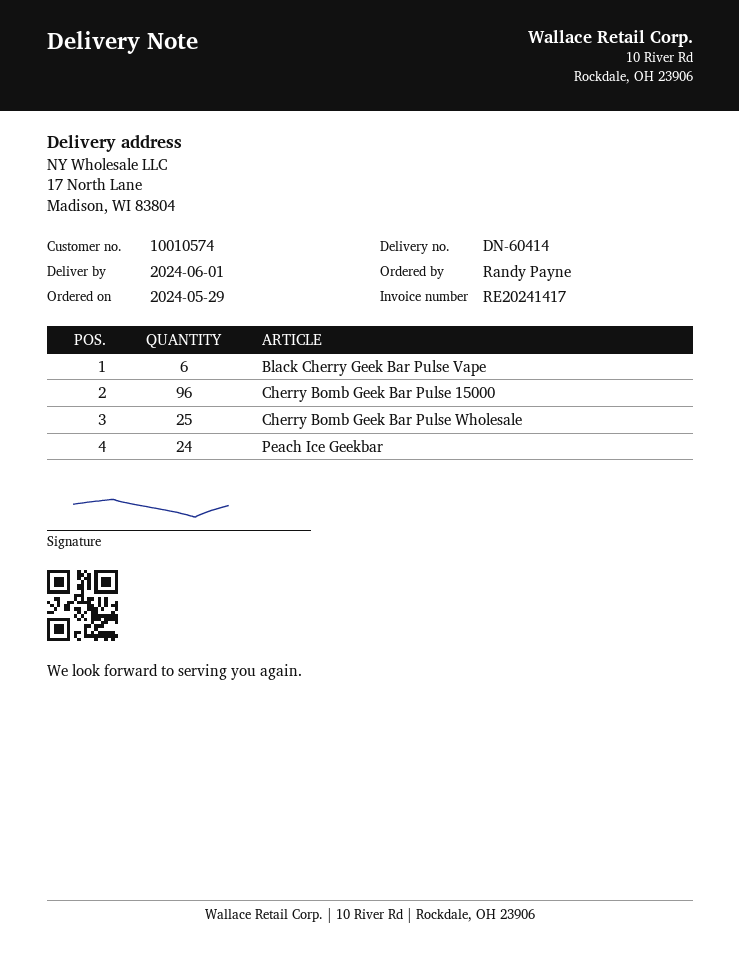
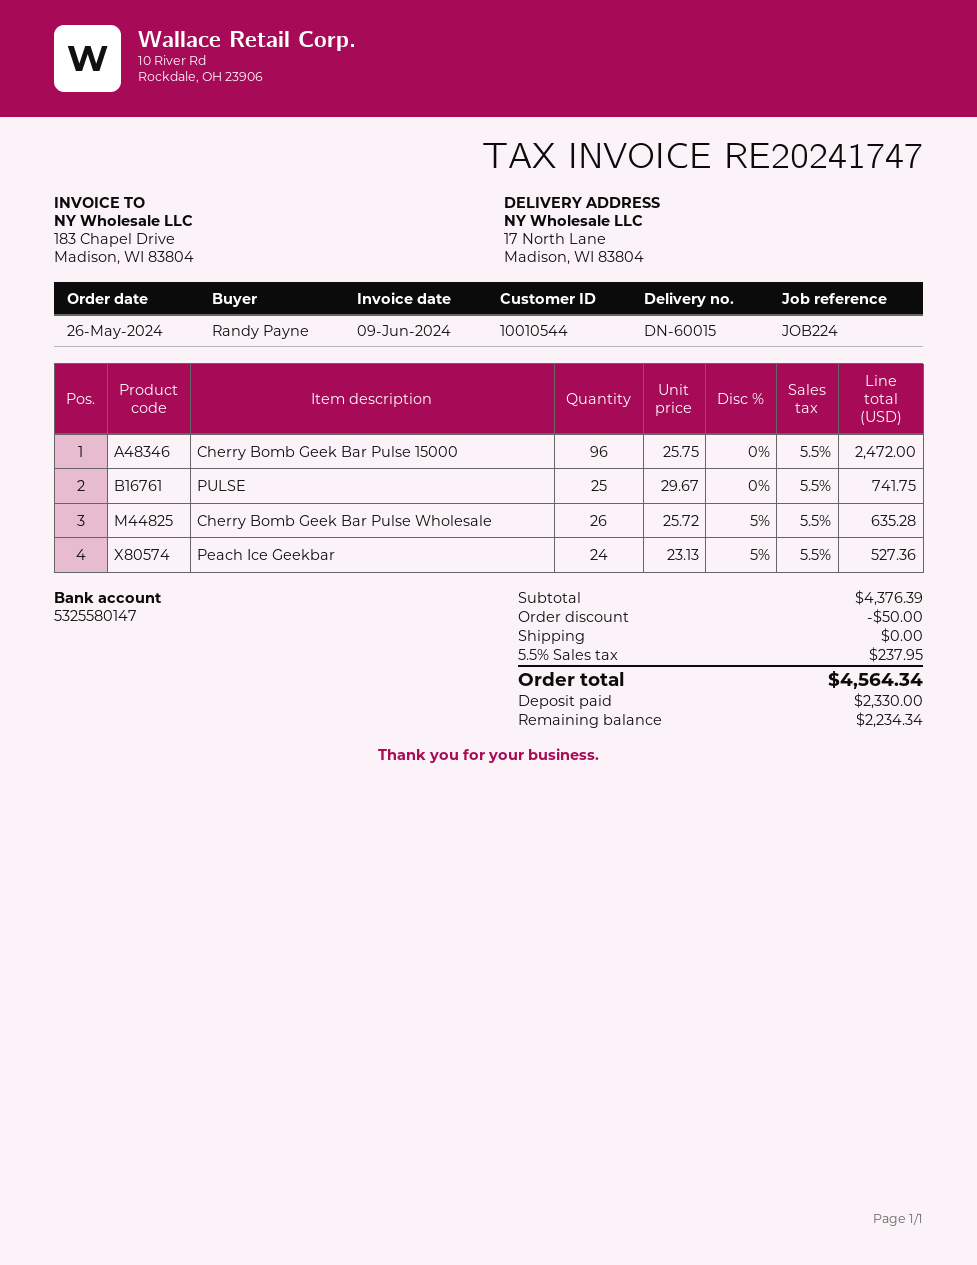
order date: 2024-05-29 -> 2024-05-26
delivery note number: DN-60414 -> DN-60015
invoice number: RE20241417 -> RE20241747
customer number: 10010574 -> 10010544
Black Cherry Geek Bar Pulse Vape: 6 -> none
Cherry Bomb Geek Bar Pulse Wholesale: 25 -> 26
PULSE: none -> 25

